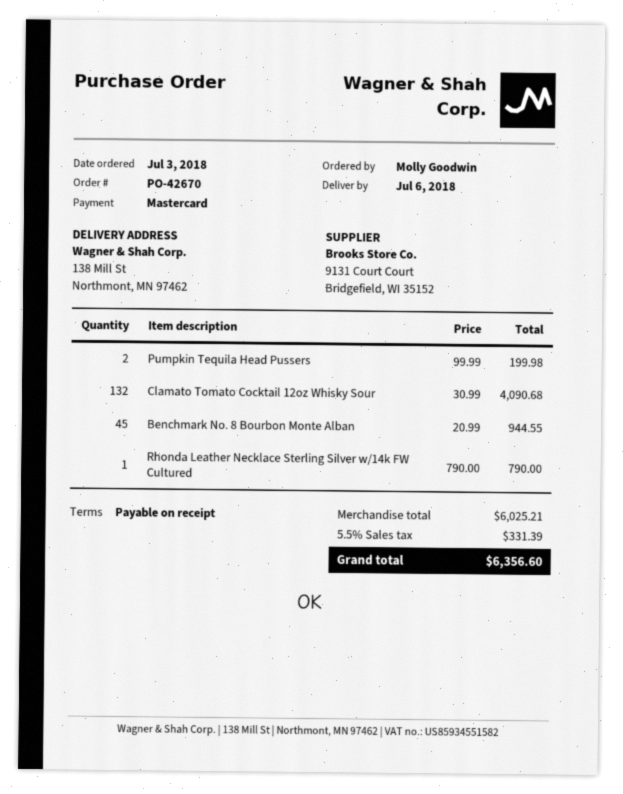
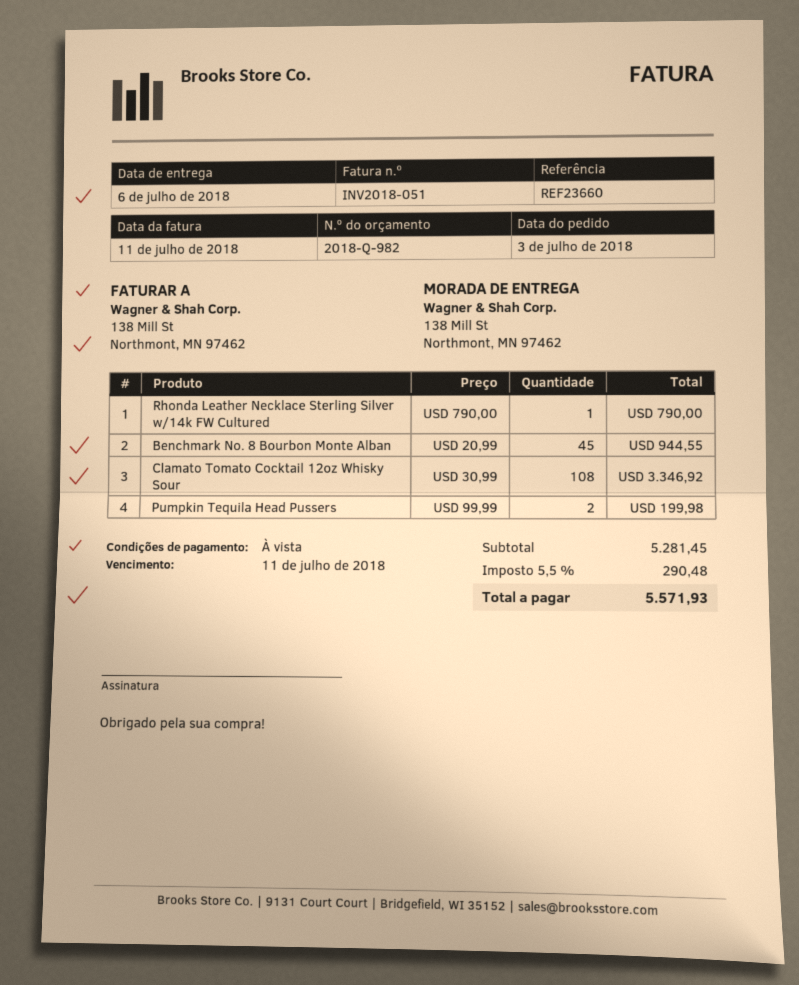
Clamato Tomato Cocktail 12oz Whisky Sour: 132 x 30.99 = 4090.68 -> 108 x 30.99 = 3346.92
subtotal: 6025.21 -> 5281.45
tax: 5.5% = 331.39 -> 5.5% = 290.48
total: 6356.60 -> 5571.93

